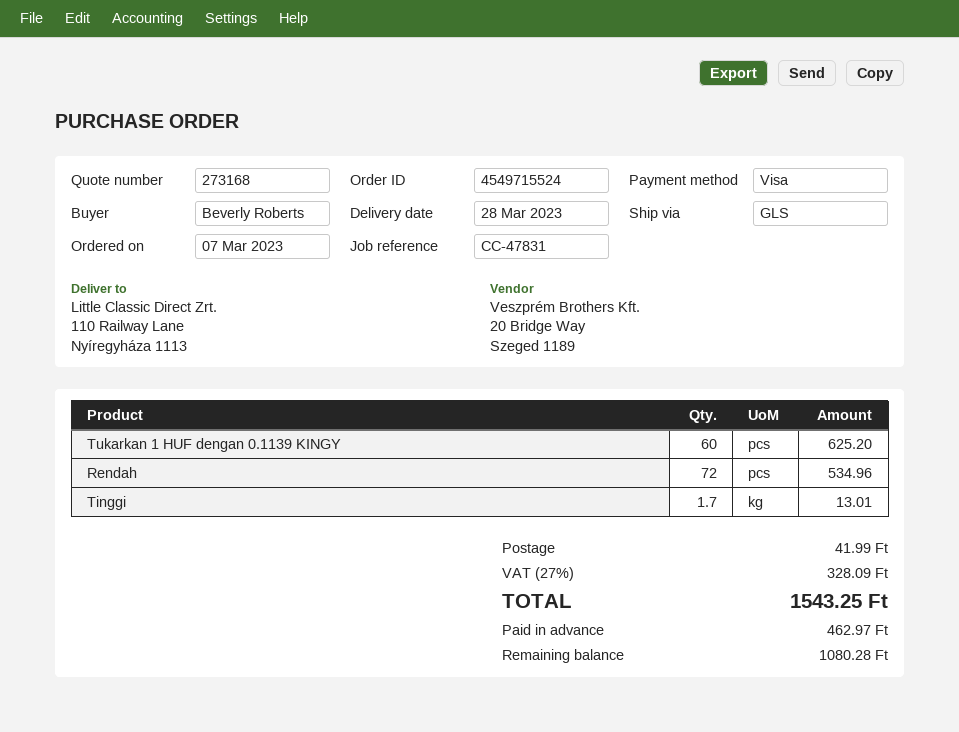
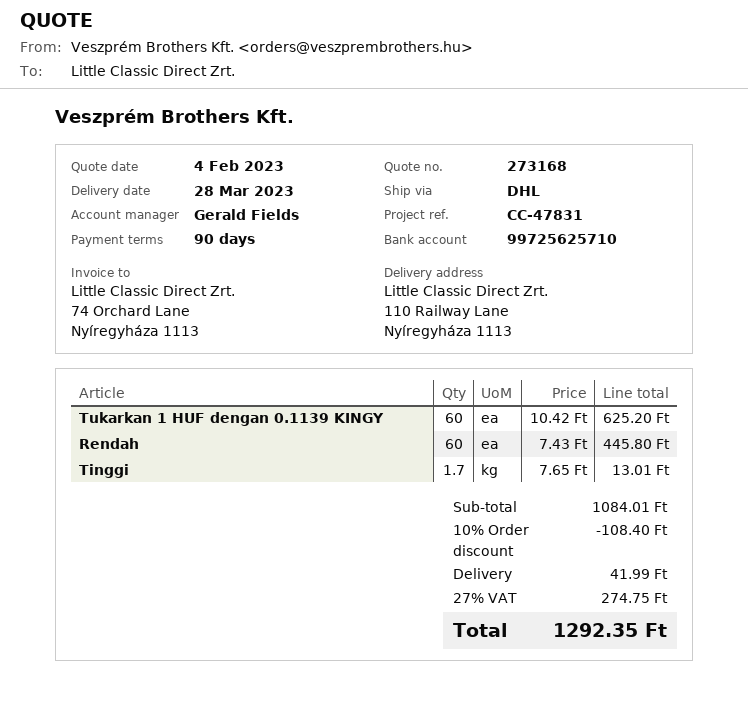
shipping method: GLS -> DHL
Rendah: 72 for 534.96 -> 60 for 445.80
discount: none -> 10% = 108.40
tax: 27% = 328.09 -> 27% = 274.75
total: 1543.25 -> 1292.35

